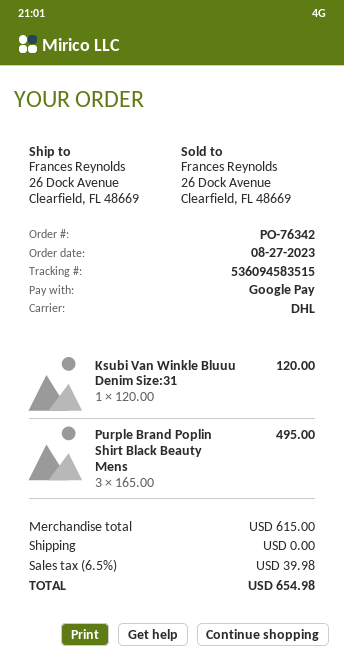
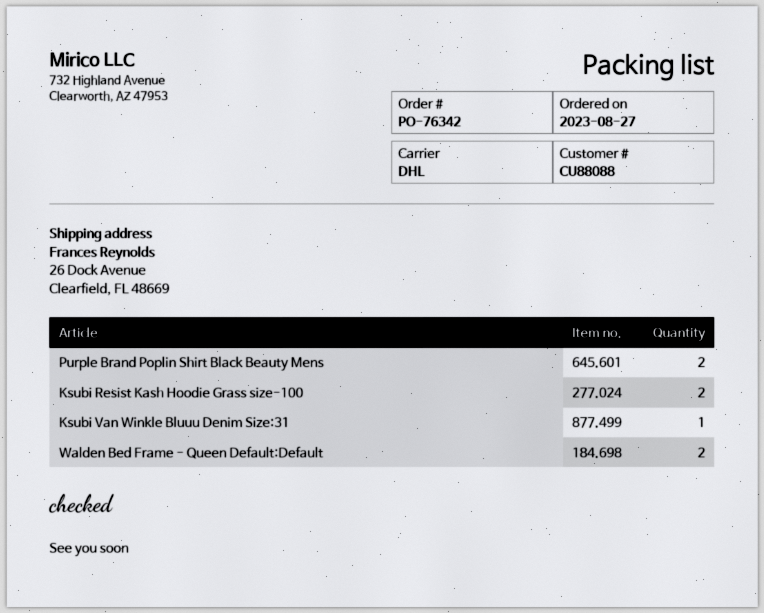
Purple Brand Poplin Shirt Black Beauty Mens: 3 -> 2
Ksubi Resist Kash Hoodie Grass size-100: none -> 2
Walden Bed Frame - Queen Default:Default: none -> 2

